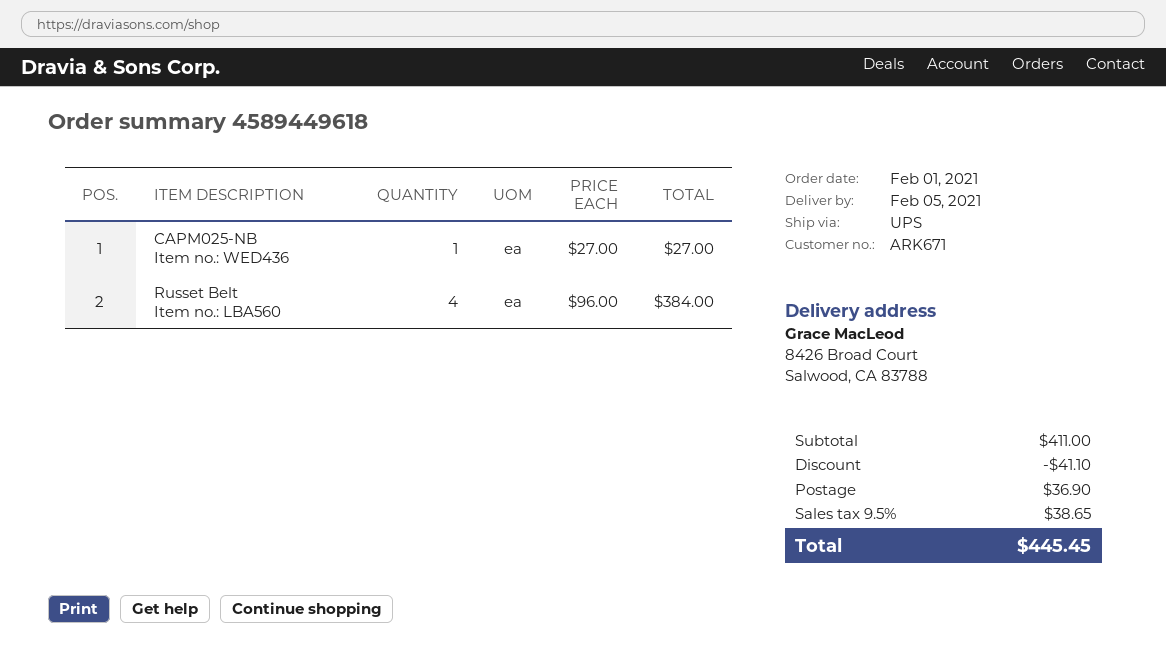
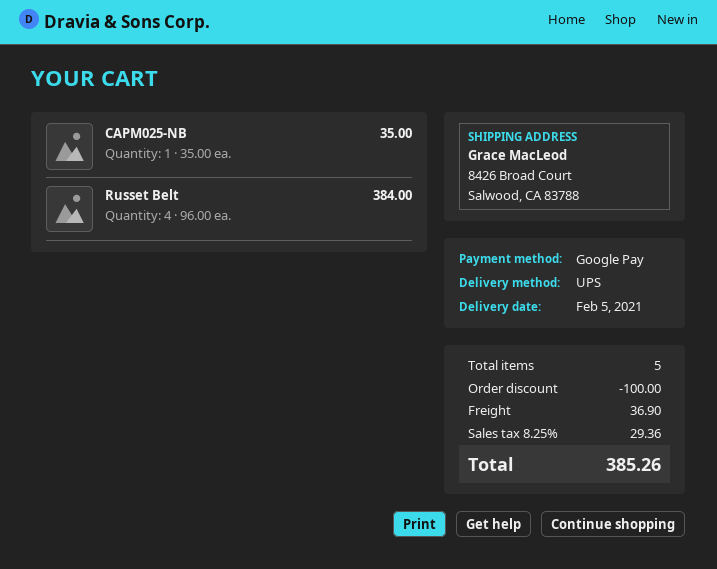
CAPM025-NB: 1 x 27.00 = 27.00 -> 1 x 35.00 = 35.00
discount: 41.10 -> 100.00
tax: 9.5% = 38.65 -> 8.25% = 29.36
total: 445.45 -> 385.26

